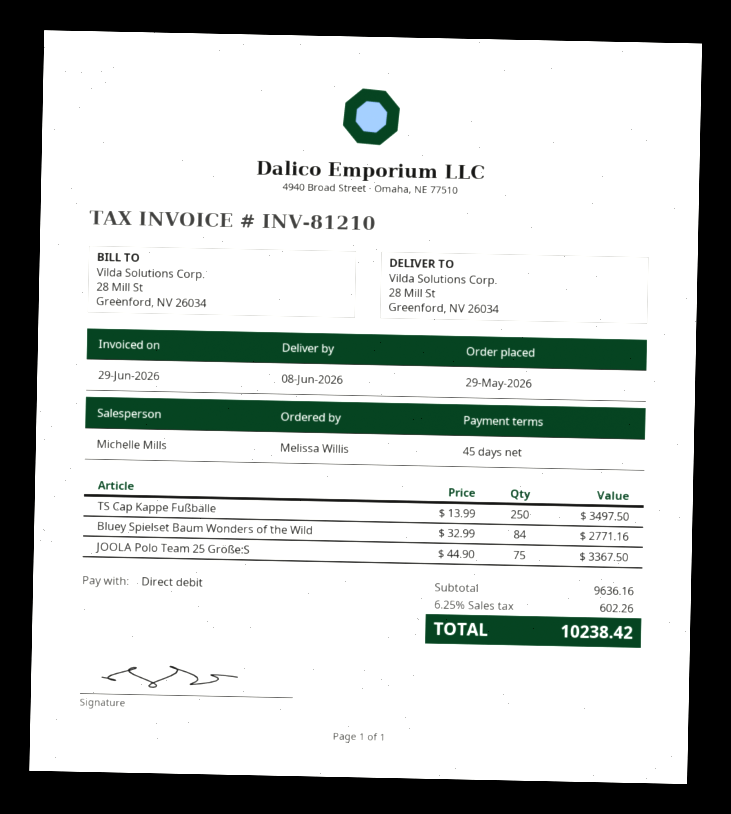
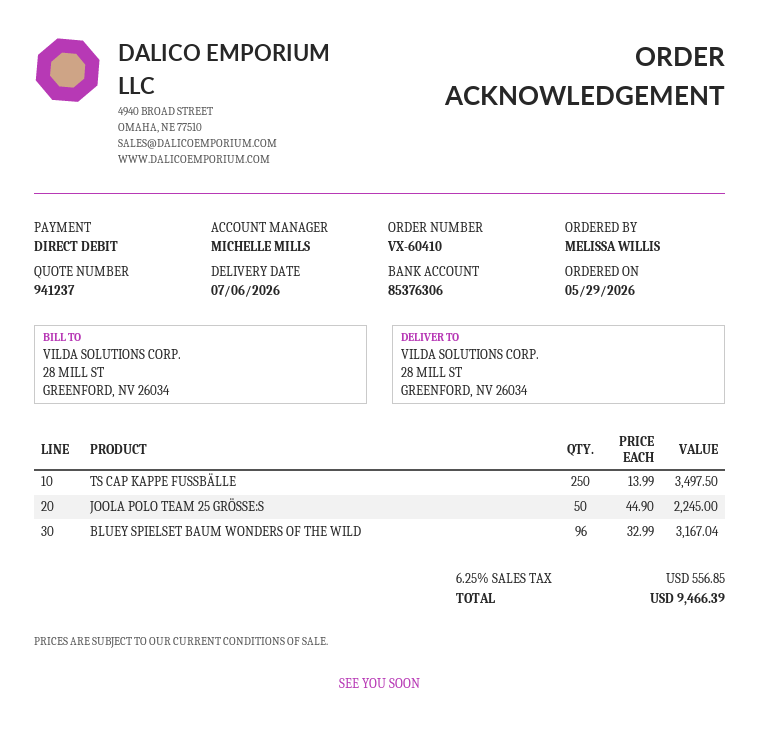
delivery date: 2026-06-08 -> 2026-07-06
Bluey Spielset Baum Wonders of the Wild: 84 x 32.99 = 2771.16 -> 96 x 32.99 = 3167.04
JOOLA Polo Team 25 Größe:S: 75 x 44.90 = 3367.50 -> 50 x 44.90 = 2245.00
tax: 6.25% = 602.26 -> 6.25% = 556.85
total: 10238.42 -> 9466.39

